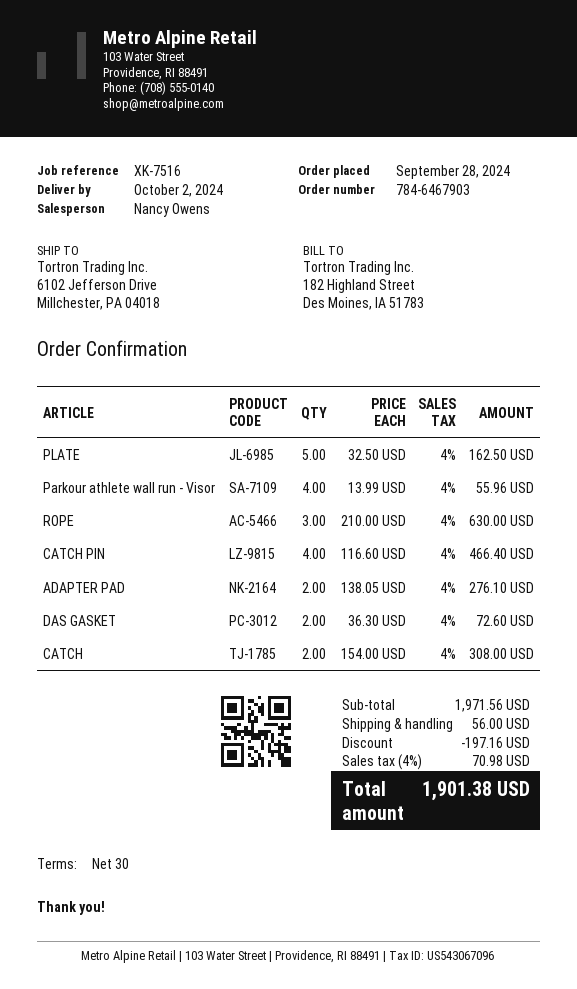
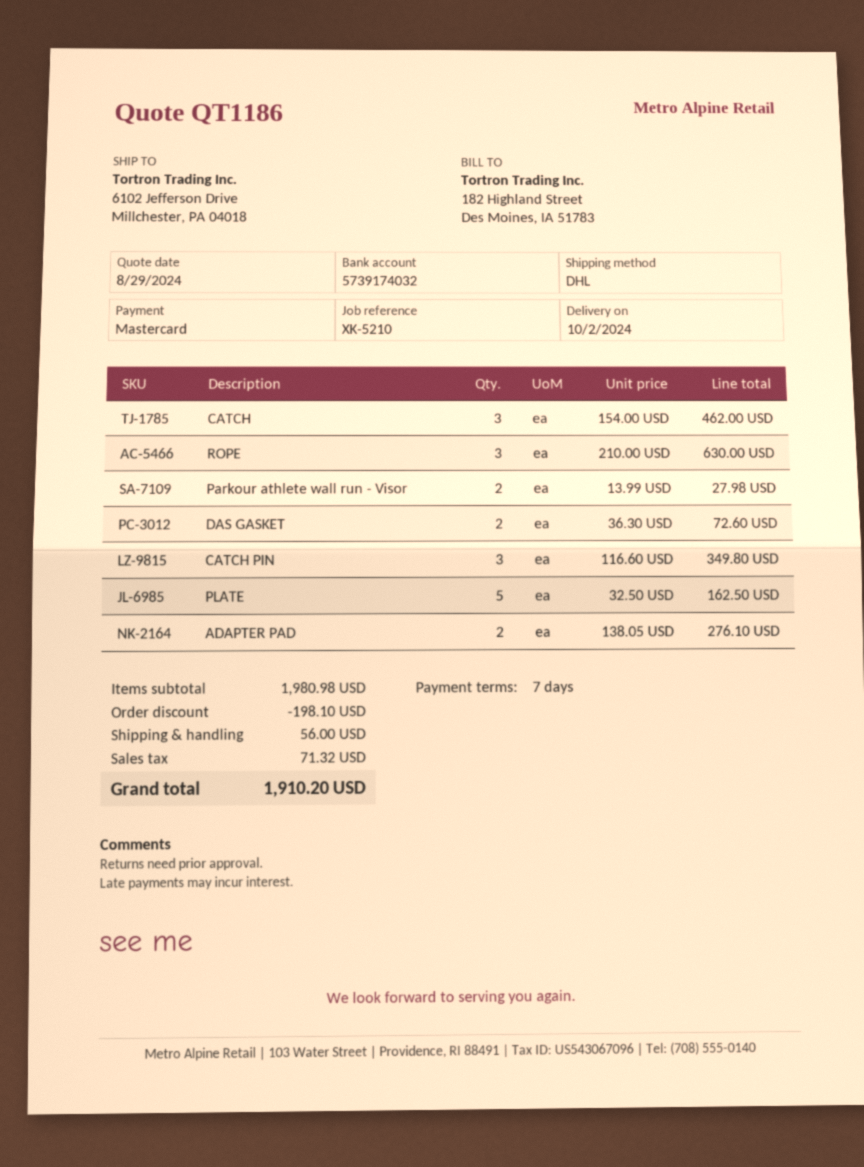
payment terms: 30 days -> 7 days
reference: XK-7516 -> XK-5210
Parkour athlete wall run - Visor: 4 x 13.99 = 55.96 -> 2 x 13.99 = 27.98
CATCH PIN: 4 x 116.60 = 466.40 -> 3 x 116.60 = 349.80
CATCH: 2 x 154.00 = 308.00 -> 3 x 154.00 = 462.00
subtotal: 1971.56 -> 1980.98
discount: 197.16 -> 198.10
tax: 70.98 -> 71.32
total: 1901.38 -> 1910.20

